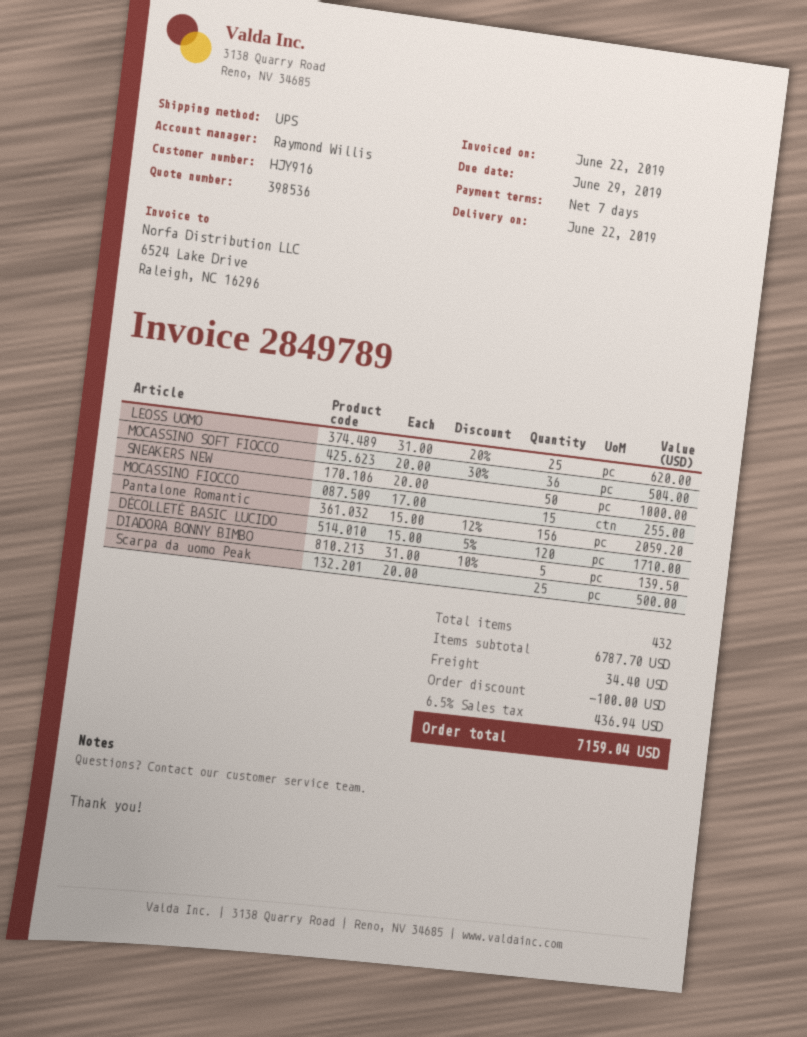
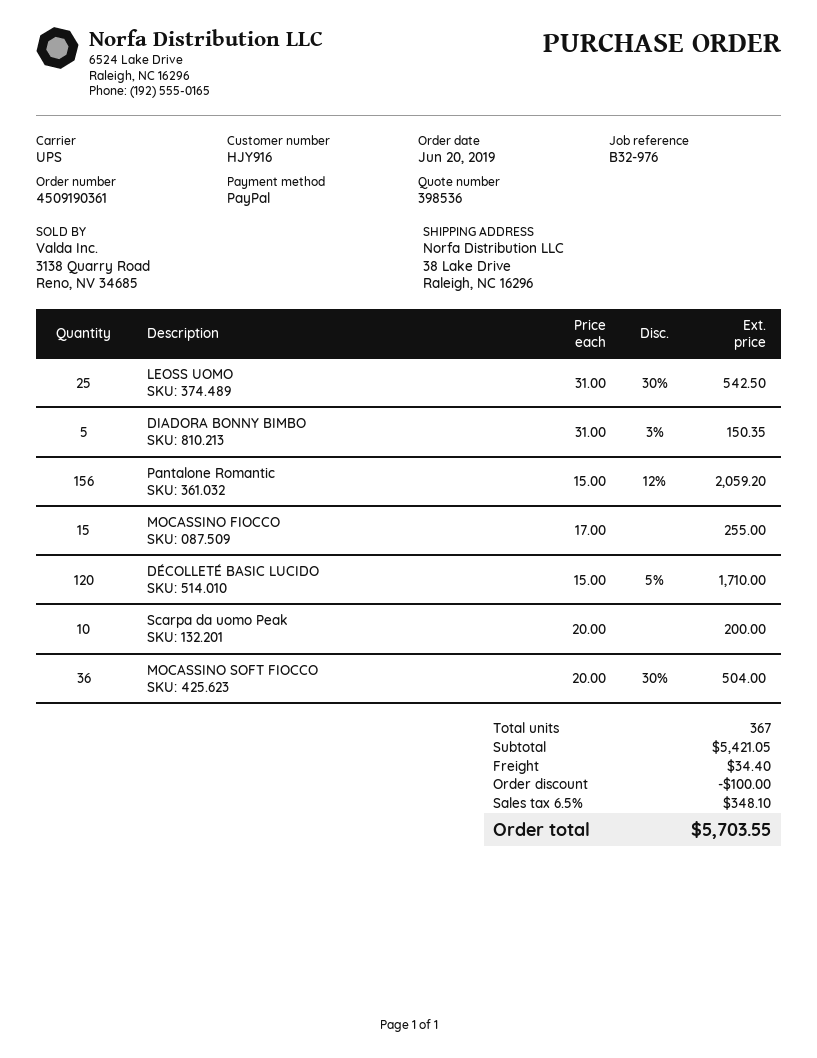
LEOSS UOMO: 25 x 31.00 - 20% = 620.00 -> 25 x 31.00 - 30% = 542.50
SNEAKERS NEW: 50 x 20.00 = 1000.00 -> none
DIADORA BONNY BIMBO: 5 x 31.00 - 10% = 139.50 -> 5 x 31.00 - 3% = 150.35
Scarpa da uomo Peak: 25 x 20.00 = 500.00 -> 10 x 20.00 = 200.00
total quantity: 432 -> 367
subtotal: 6787.70 -> 5421.05
tax: 6.5% = 436.94 -> 6.5% = 348.10
total: 7159.04 -> 5703.55

